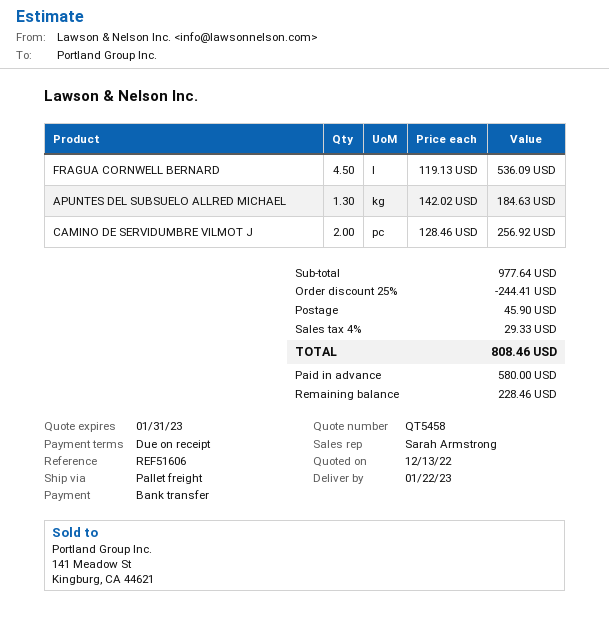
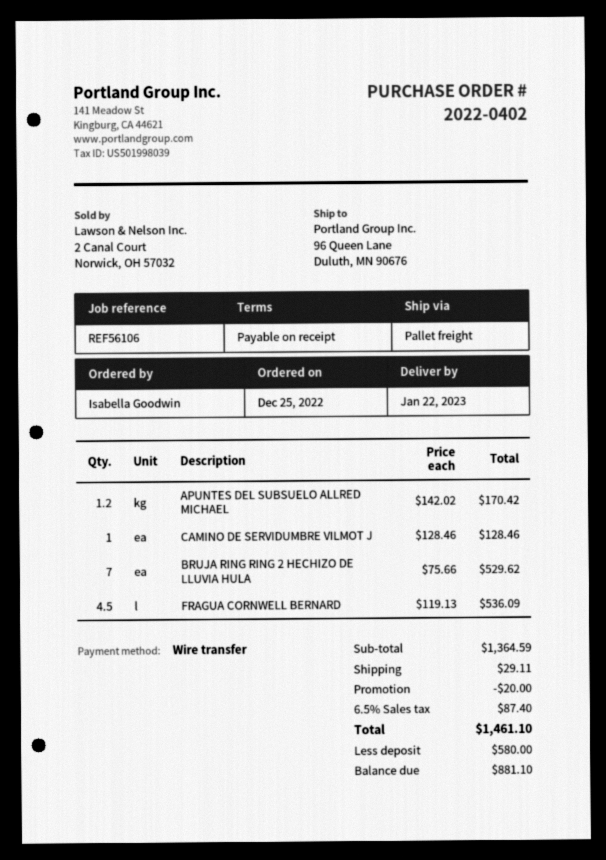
reference: REF51606 -> REF56106
APUNTES DEL SUBSUELO ALLRED MICHAEL: 1.3 x 142.02 = 184.63 -> 1.2 x 142.02 = 170.42
CAMINO DE SERVIDUMBRE VILMOT J: 2 x 128.46 = 256.92 -> 1 x 128.46 = 128.46
BRUJA RING RING 2 HECHIZO DE LLUVIA HULA: none -> 7 x 75.66 = 529.62
subtotal: 977.64 -> 1364.59
discount: 244.41 -> 20.00
shipping: 45.90 -> 29.11
tax: 4% = 29.33 -> 6.5% = 87.40
total: 808.46 -> 1461.10
balance: 228.46 -> 881.10

